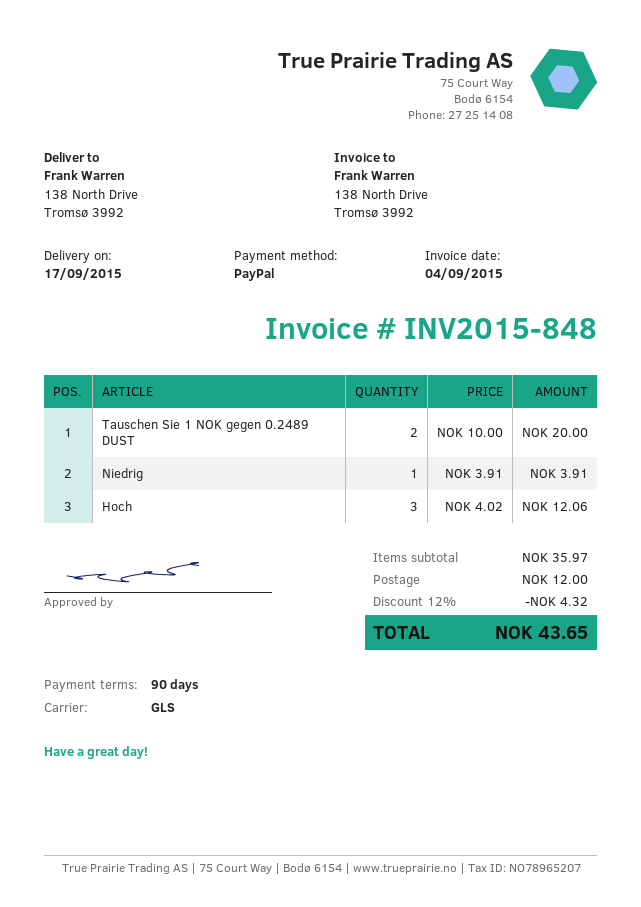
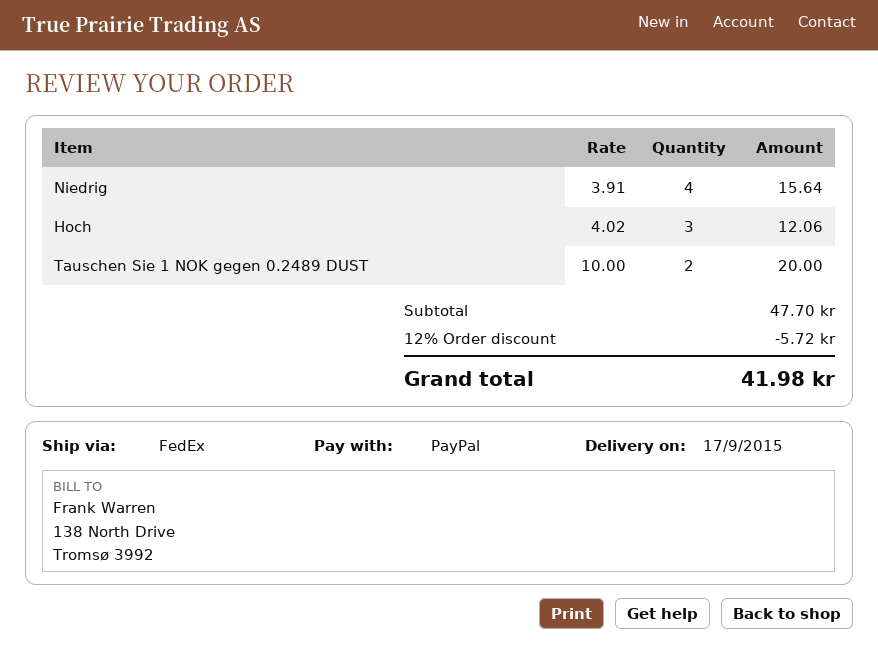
shipping method: GLS -> FedEx
Niedrig: 1 x 3.91 = 3.91 -> 4 x 3.91 = 15.64
subtotal: 35.97 -> 47.70
discount: 12% = 4.32 -> 12% = 5.72
shipping: 12.00 -> none
total: 43.65 -> 41.98

